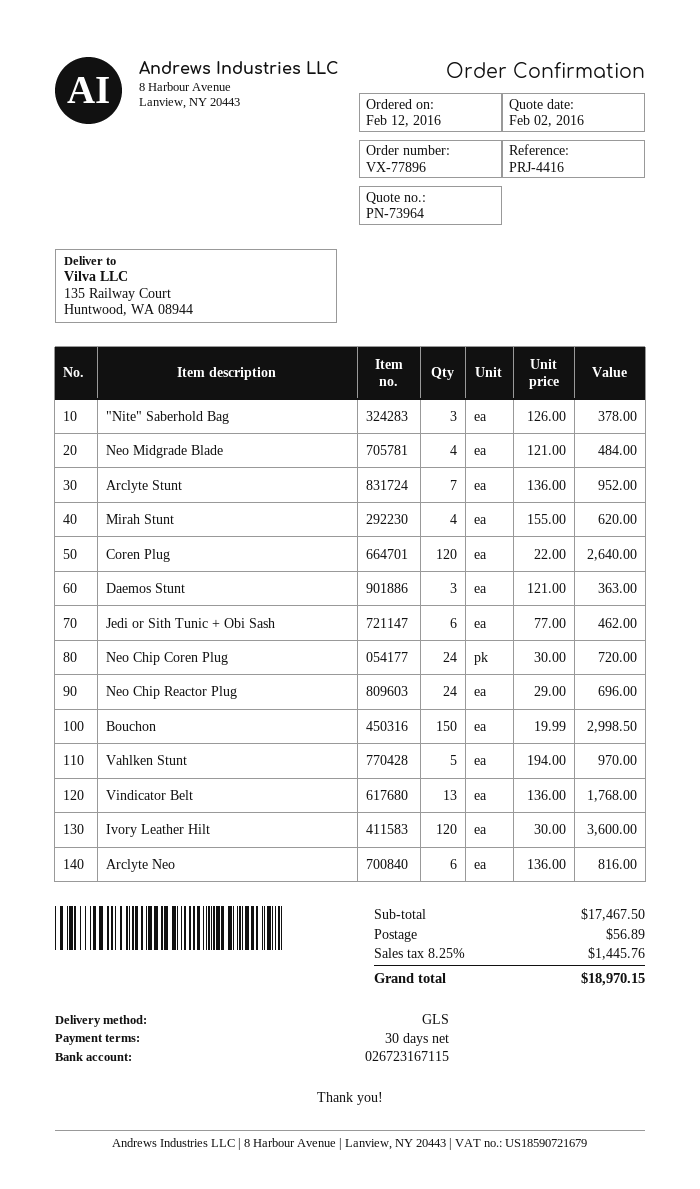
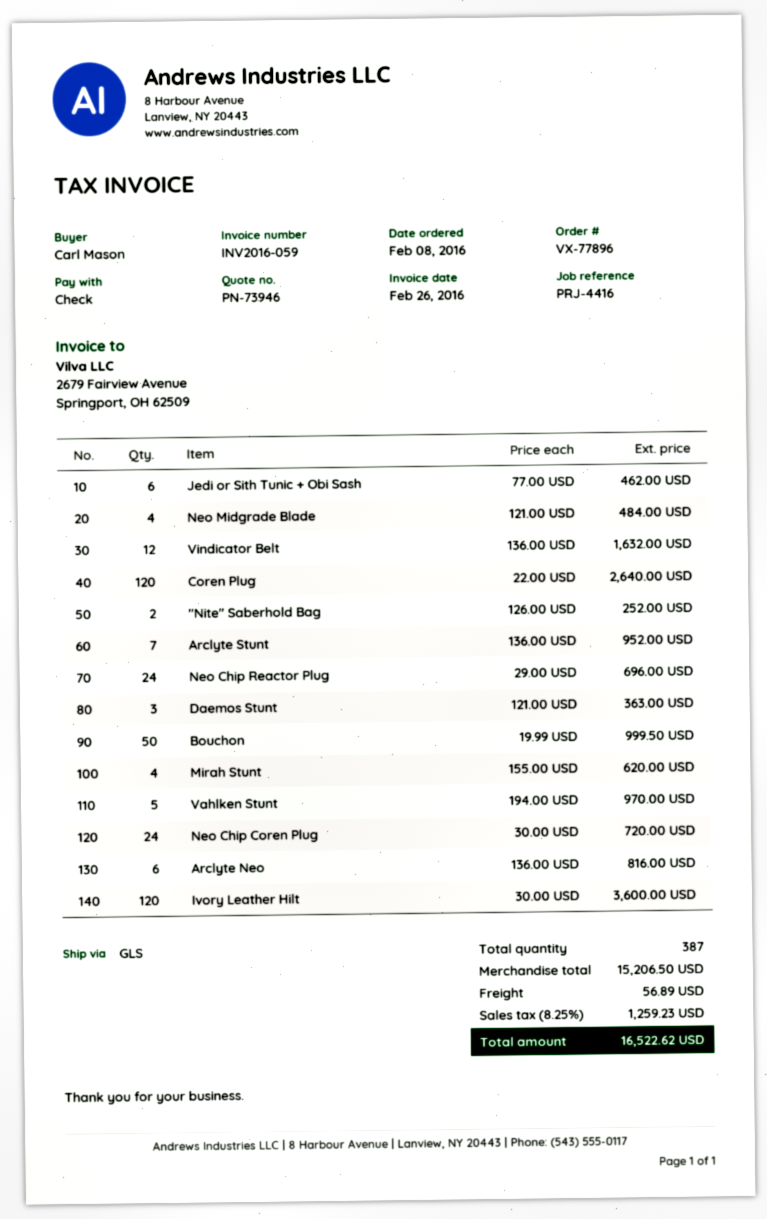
quote number: PN-73964 -> PN-73946
order date: 2016-02-12 -> 2016-02-08
"Nite" Saberhold Bag: 3 x 126.00 = 378.00 -> 2 x 126.00 = 252.00
Bouchon: 150 x 19.99 = 2998.50 -> 50 x 19.99 = 999.50
Vindicator Belt: 13 x 136.00 = 1768.00 -> 12 x 136.00 = 1632.00
subtotal: 17467.50 -> 15206.50
tax: 8.25% = 1445.76 -> 8.25% = 1259.23
total: 18970.15 -> 16522.62

